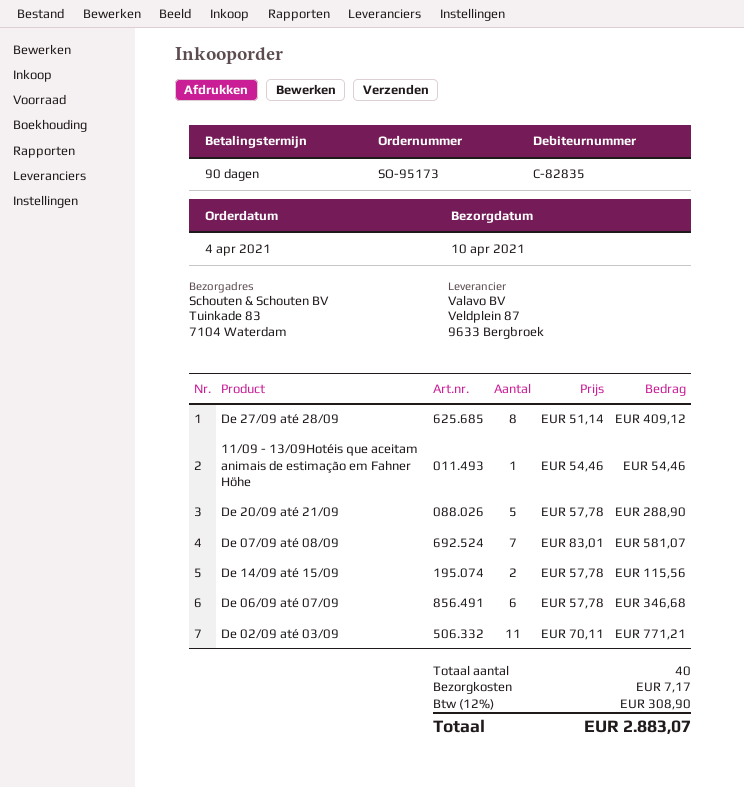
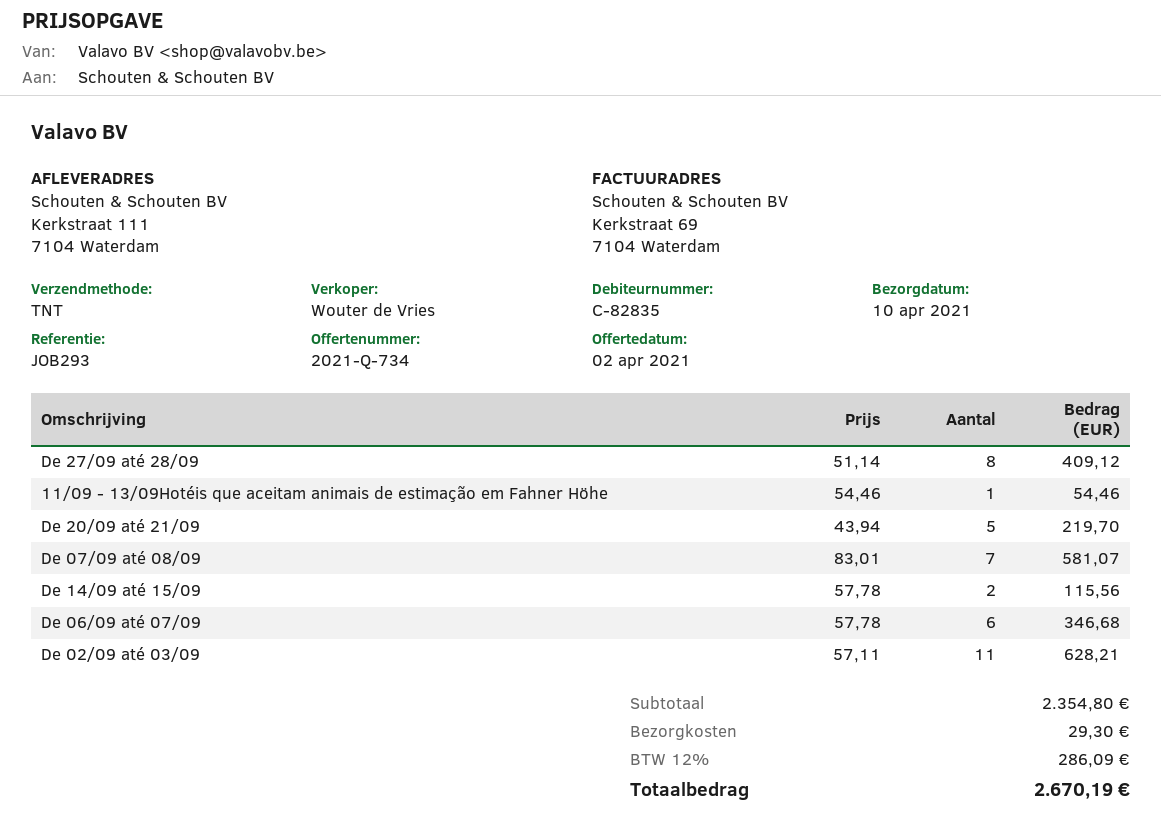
ship to: Tuinkade 83, 7104 Waterdam -> Kerkstraat 111, 7104 Waterdam
De 20/09 até 21/09: 5 x 57.78 = 288.90 -> 5 x 43.94 = 219.70
De 02/09 até 03/09: 11 x 70.11 = 771.21 -> 11 x 57.11 = 628.21
shipping: 7.17 -> 29.30
tax: 12% = 308.90 -> 12% = 286.09
total: 2883.07 -> 2670.19

